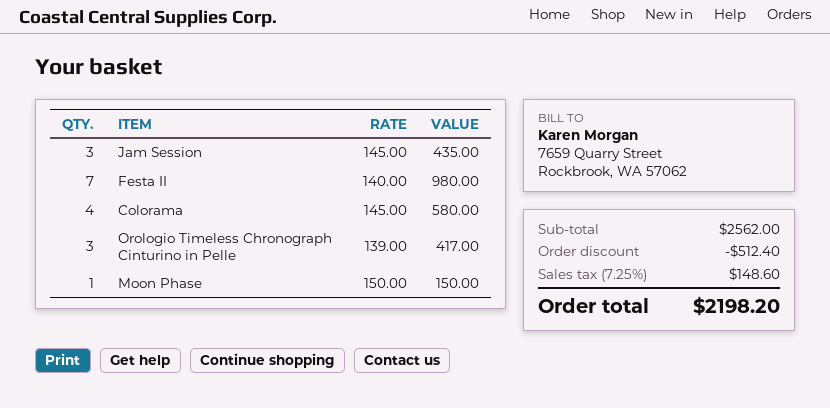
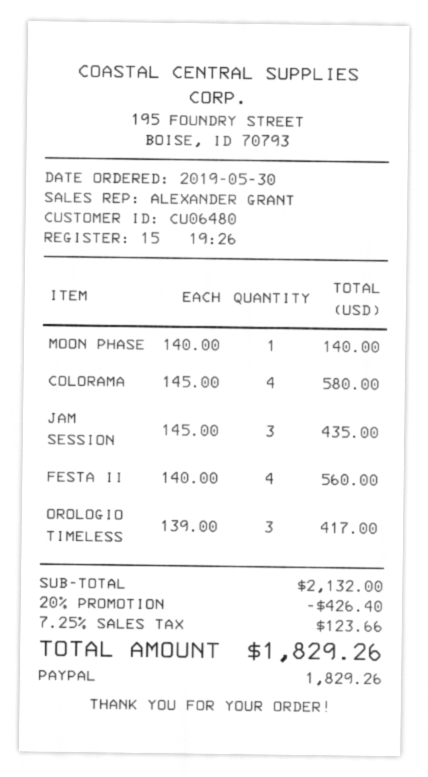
Festa II: 7 x 140.00 = 980.00 -> 4 x 140.00 = 560.00
Moon Phase: 1 x 150.00 = 150.00 -> 1 x 140.00 = 140.00
subtotal: 2562.00 -> 2132.00
discount: 512.40 -> 426.40
tax: 7.25% = 148.60 -> 7.25% = 123.66
total: 2198.20 -> 1829.26

